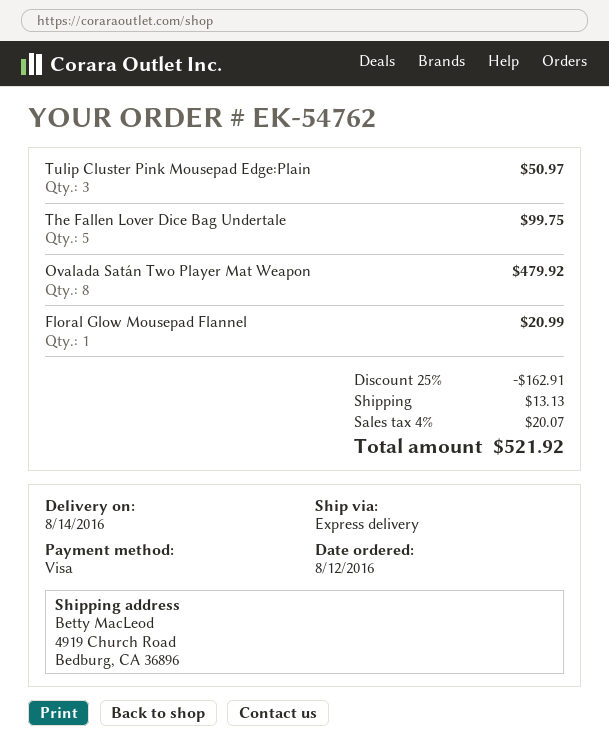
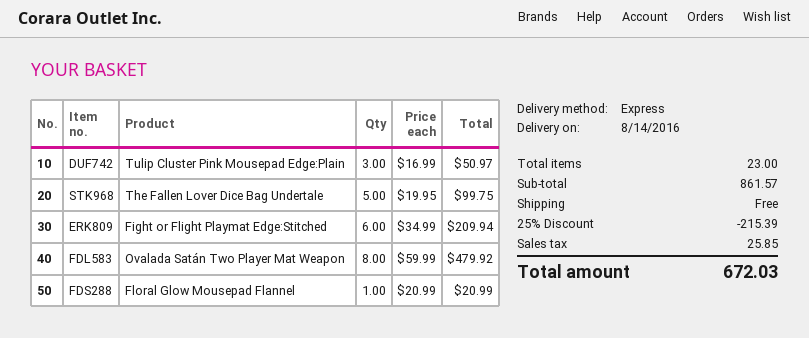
Fight or Flight Playmat Edge:Stitched: none -> 6 for 209.94
discount: 25% = 162.91 -> 25% = 215.39
shipping: 13.13 -> 0.00
tax: 20.07 -> 25.85
total: 521.92 -> 672.03

